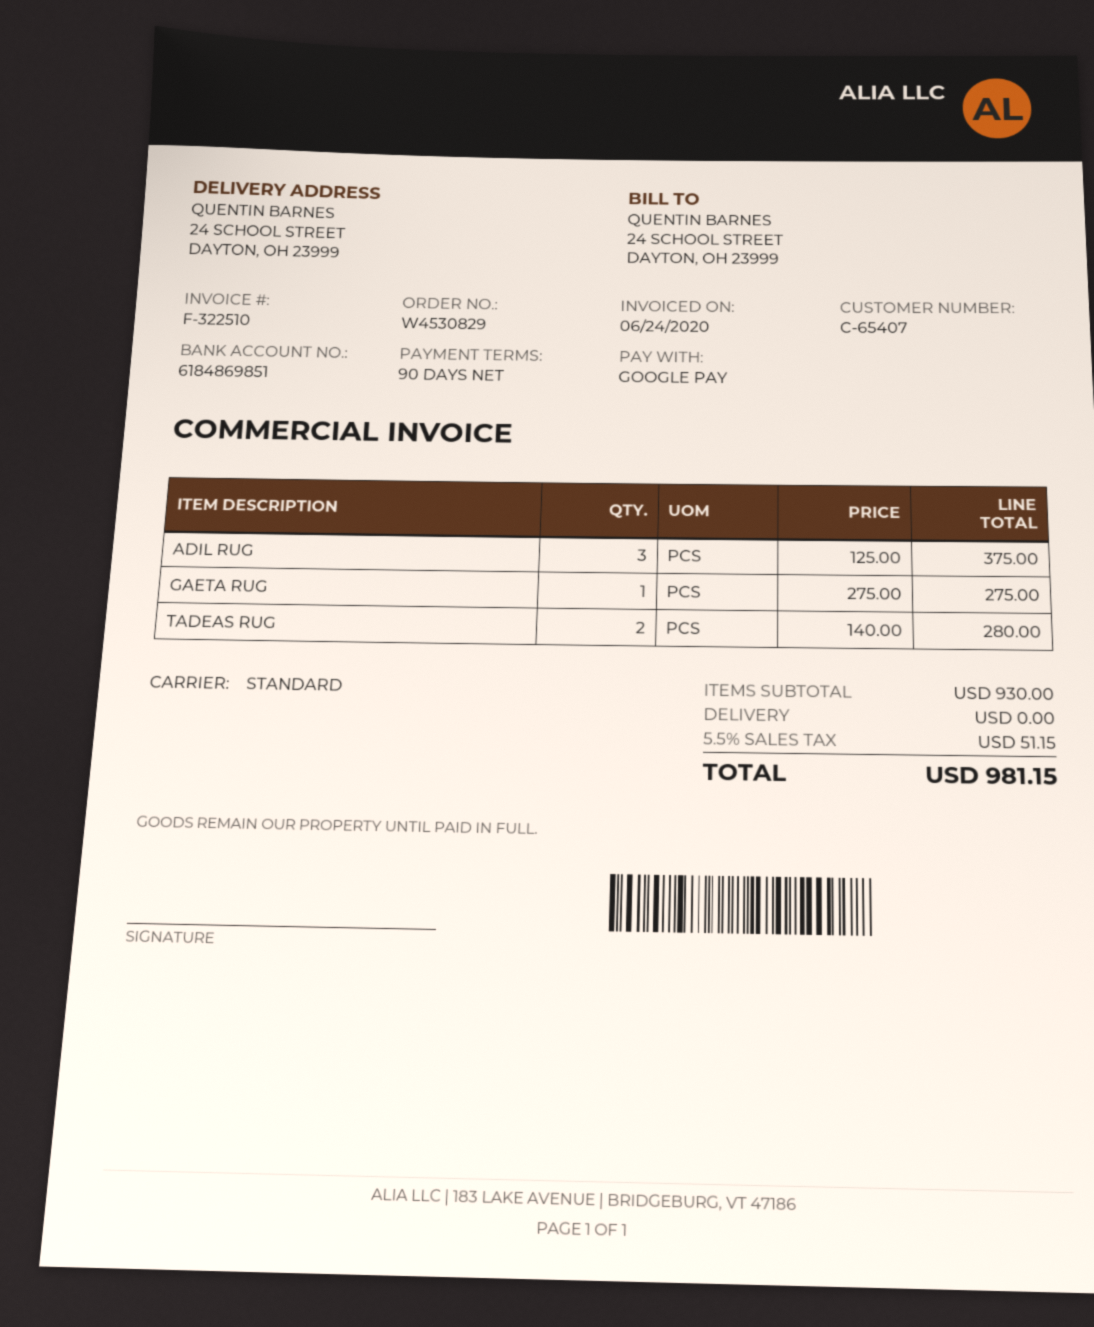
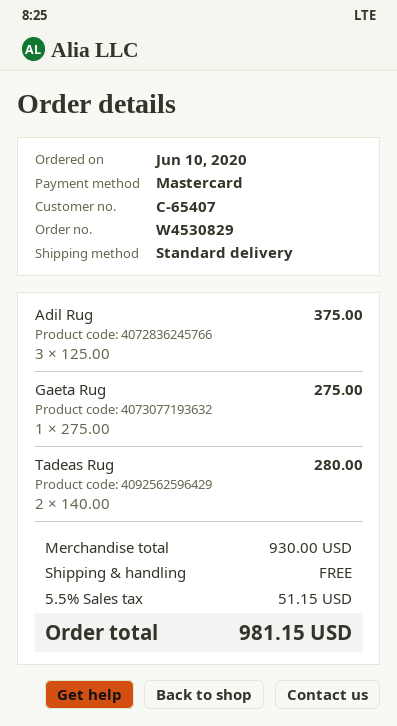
payment method: Google Pay -> Mastercard

